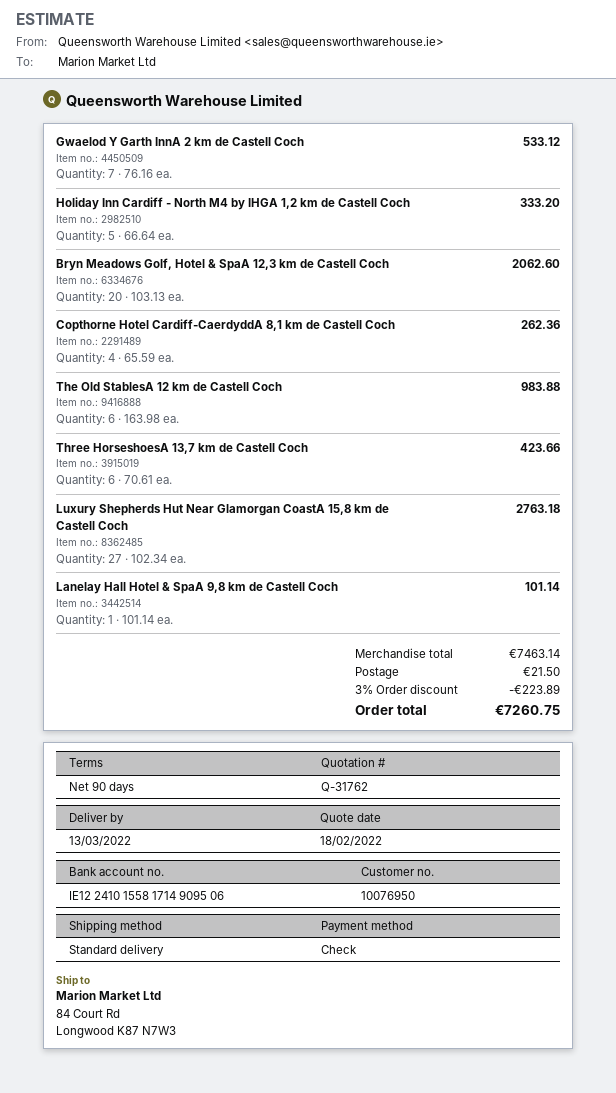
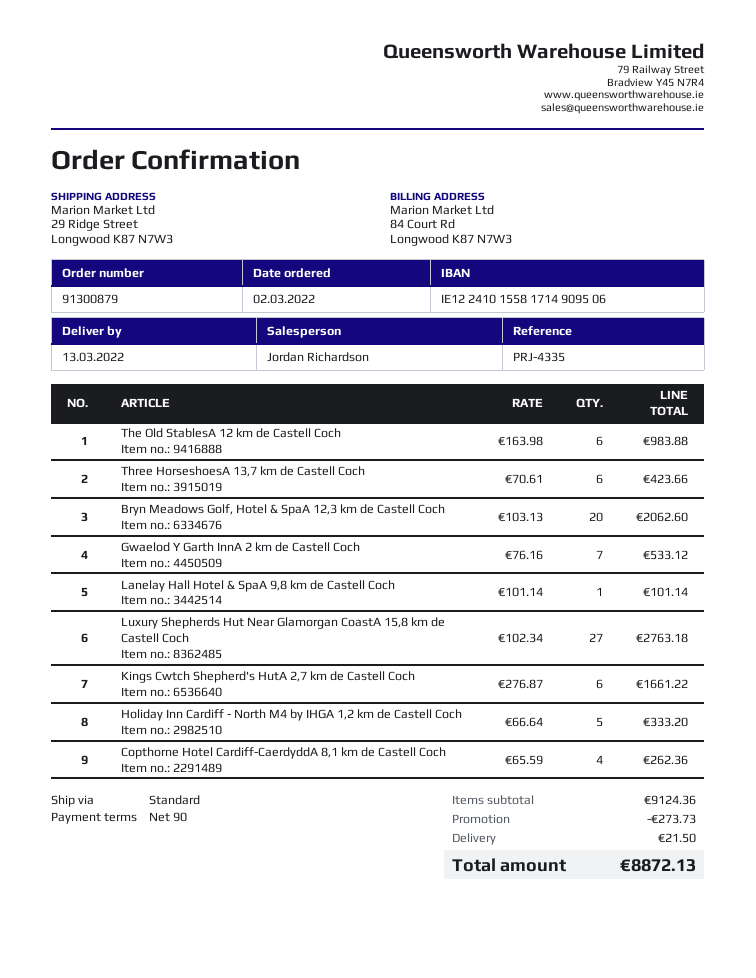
ship to: 84 Court Rd, Longwood K87 N7W3 -> 29 Ridge Street, Longwood K87 N7W3
Kings Cwtch Shepherd's HutA 2,7 km de Castell Coch: none -> 6 x 276.87 = 1661.22
subtotal: 7463.14 -> 9124.36
discount: 223.89 -> 273.73
total: 7260.75 -> 8872.13

